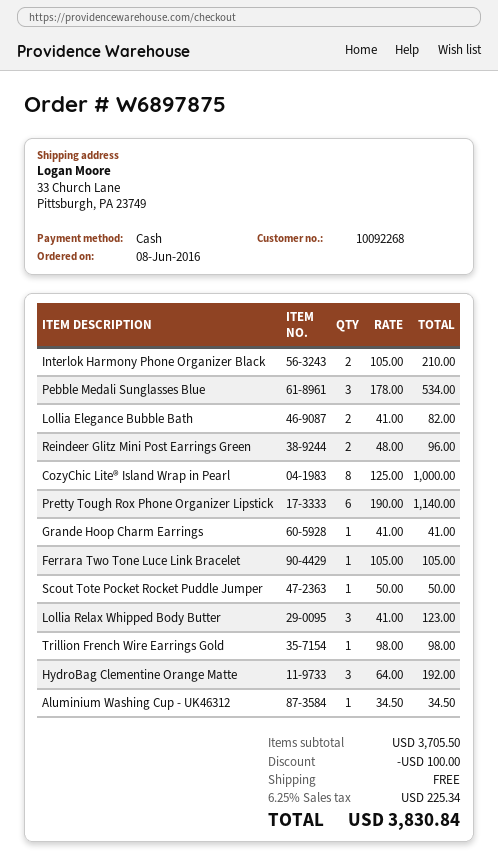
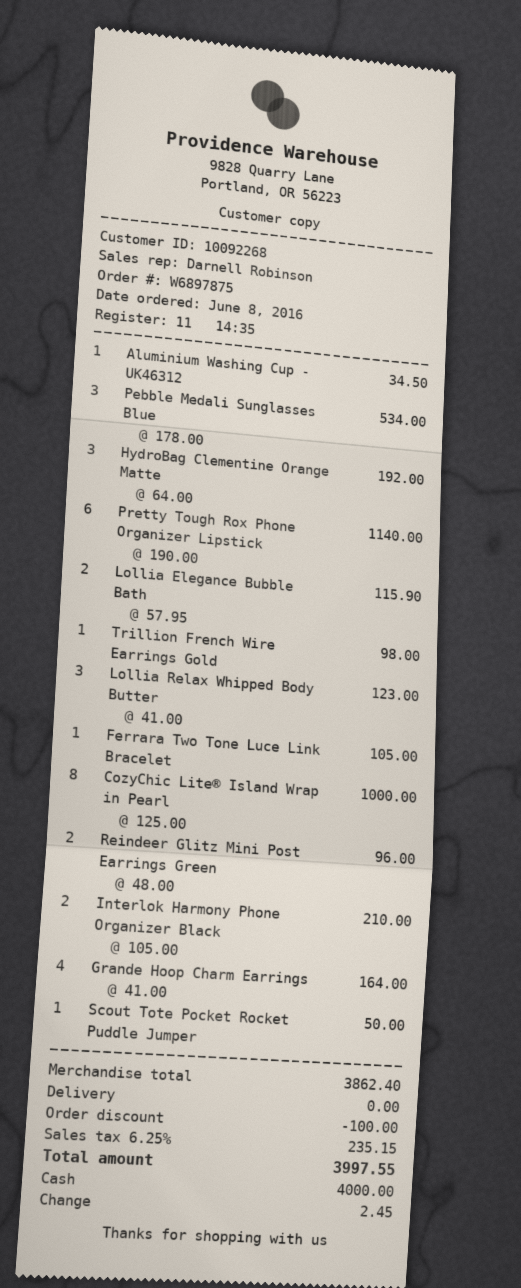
Lollia Elegance Bubble Bath: 2 x 41.00 = 82.00 -> 2 x 57.95 = 115.90
Grande Hoop Charm Earrings: 1 x 41.00 = 41.00 -> 4 x 41.00 = 164.00
subtotal: 3705.50 -> 3862.40
tax: 6.25% = 225.34 -> 6.25% = 235.15
total: 3830.84 -> 3997.55

